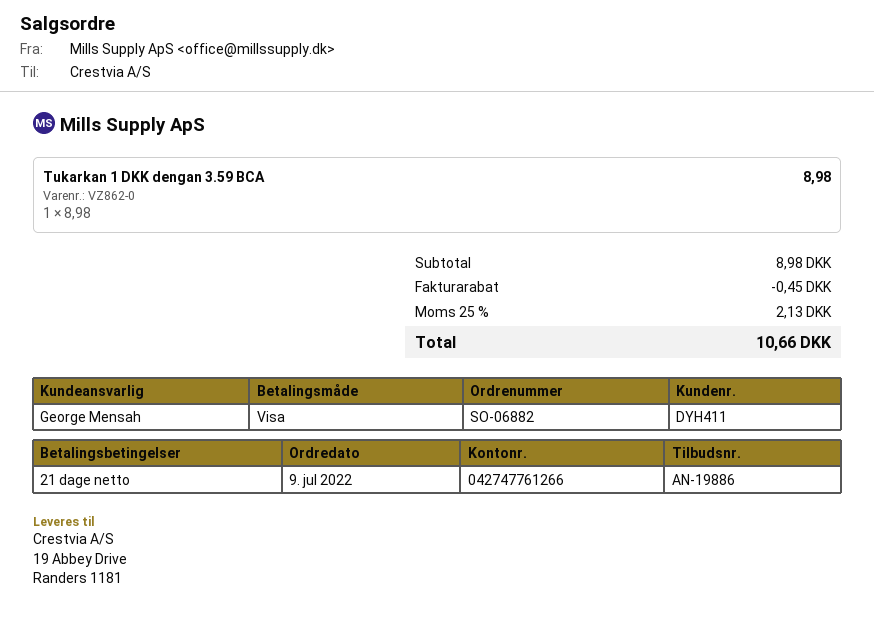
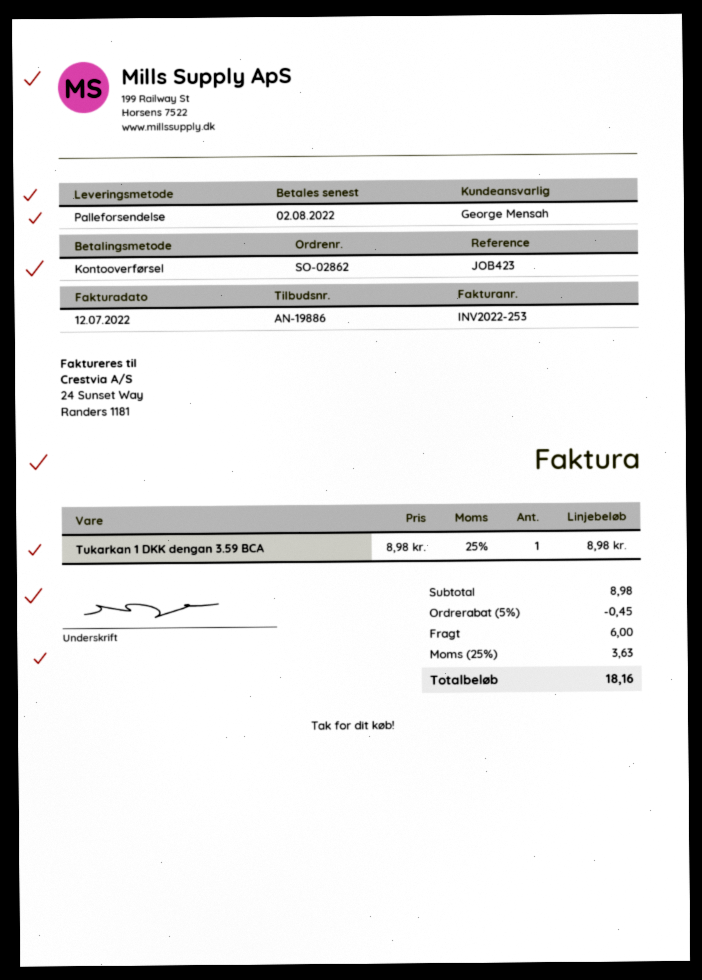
order number: SO-06882 -> SO-02862
payment method: Visa -> bank transfer
shipping: none -> 6.00
tax: 25% = 2.13 -> 25% = 3.63
total: 10.66 -> 18.16

